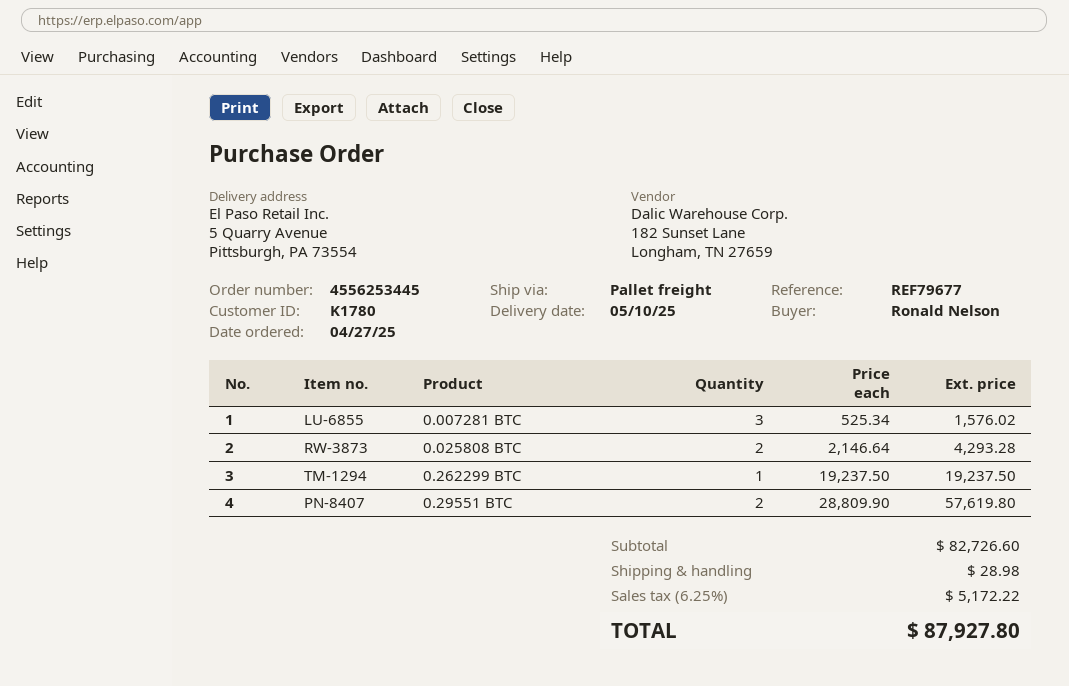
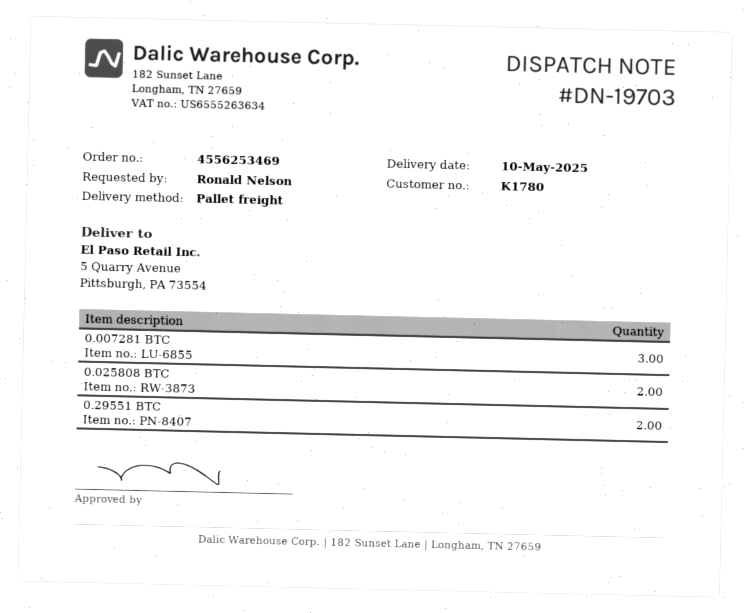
order number: 4556253445 -> 4556253469
0.262299 BTC: 1 -> none

